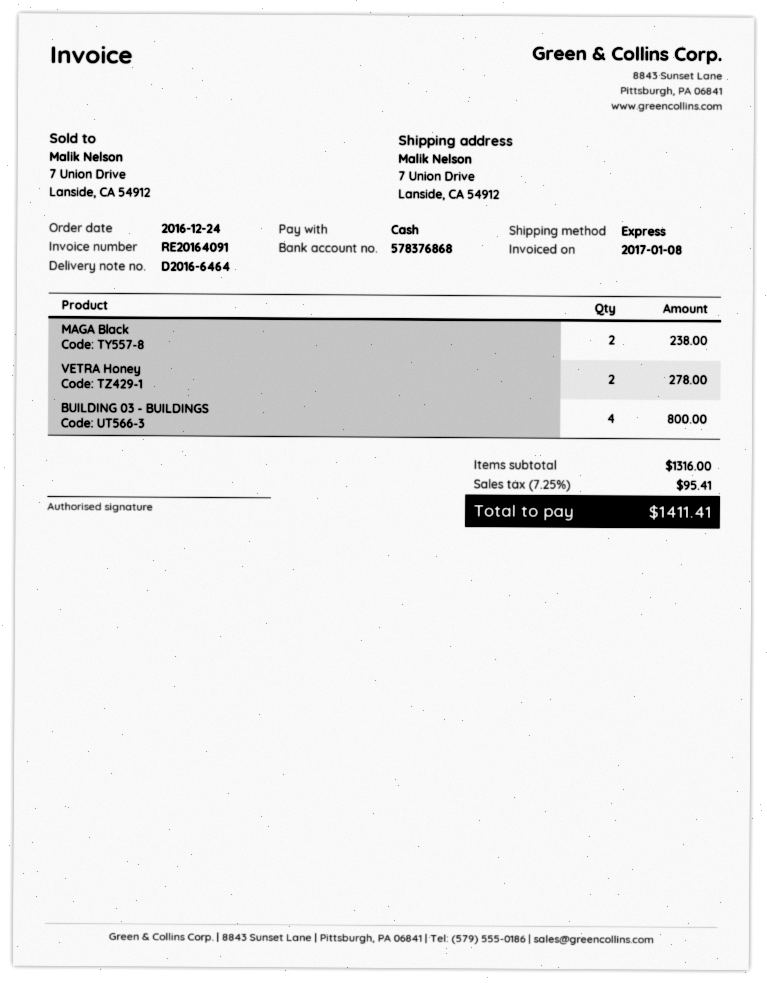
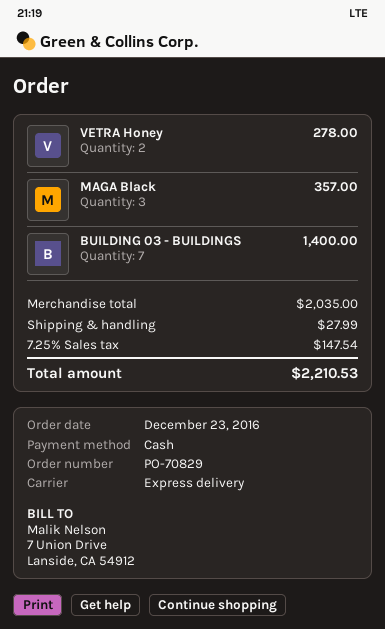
order date: 2016-12-24 -> 2016-12-23
MAGA Black: 2 for 238.00 -> 3 for 357.00
BUILDING 03 - BUILDINGS: 4 for 800.00 -> 7 for 1400.00
subtotal: 1316.00 -> 2035.00
shipping: none -> 27.99
tax: 7.25% = 95.41 -> 7.25% = 147.54
total: 1411.41 -> 2210.53

